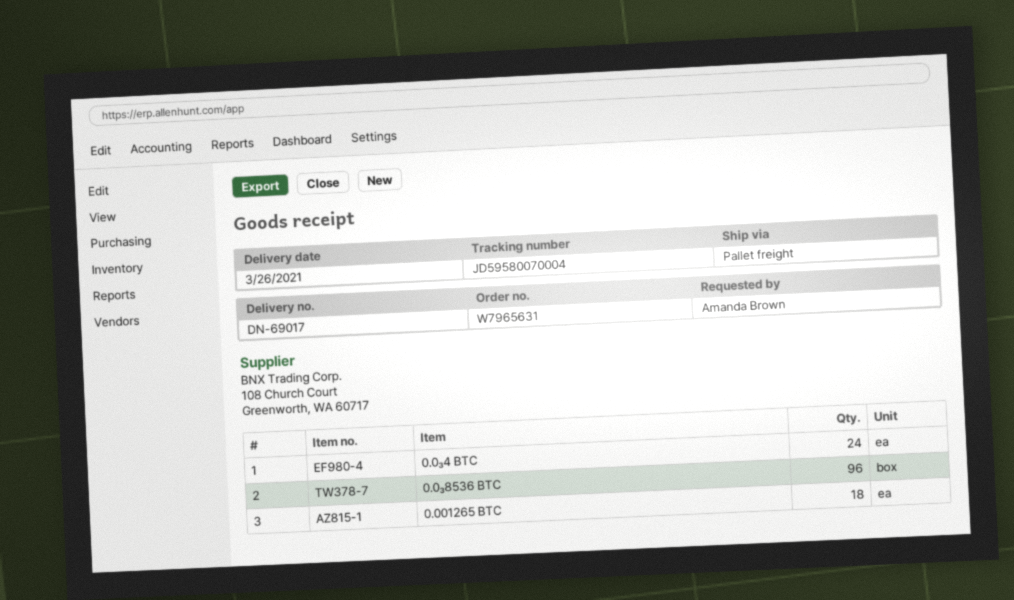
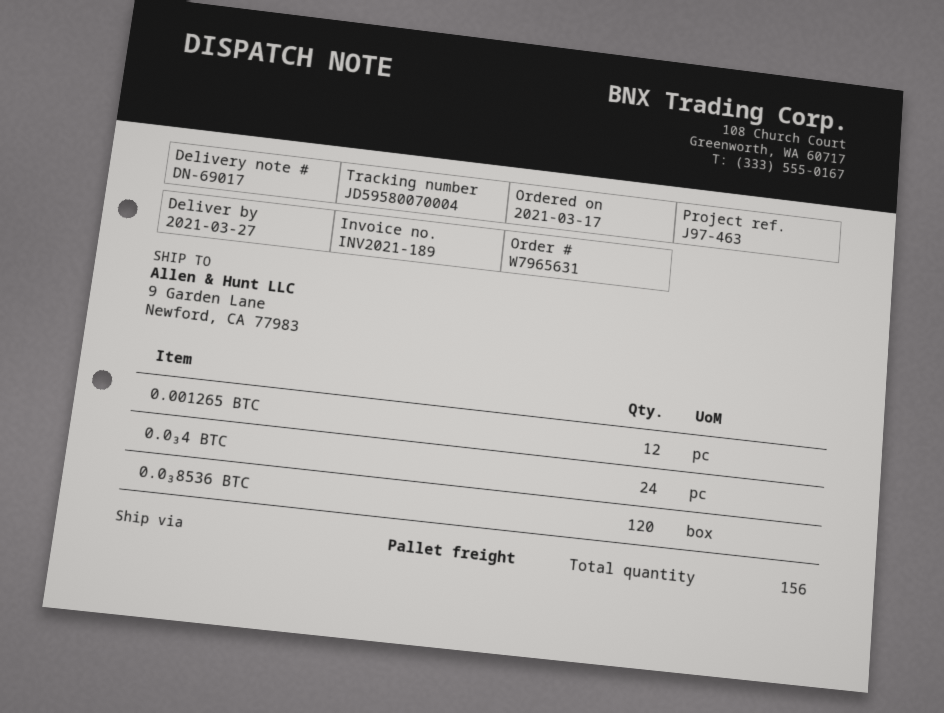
delivery date: 2021-03-26 -> 2021-03-27
0.0₃8536 BTC: 96 -> 120
0.001265 BTC: 18 -> 12

